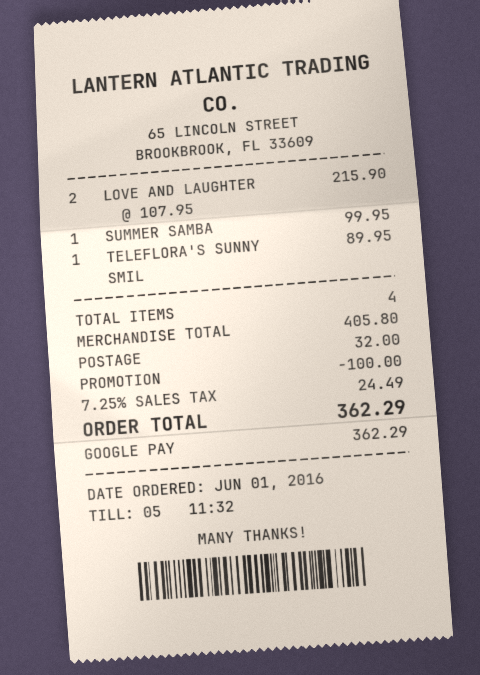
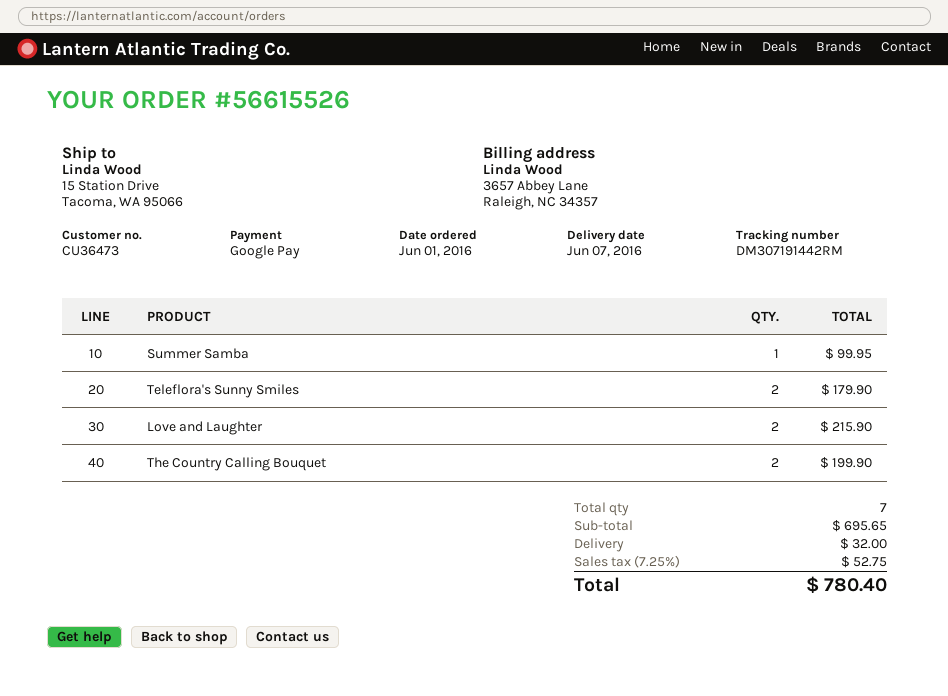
TELEFLORA'S SUNNY SMIL: 1 for 89.95 -> 2 for 179.90
The Country Calling Bouquet: none -> 2 for 199.90
total quantity: 4 -> 7
subtotal: 405.80 -> 695.65
discount: 100.00 -> none
tax: 7.25% = 24.49 -> 7.25% = 52.75
total: 362.29 -> 780.40

